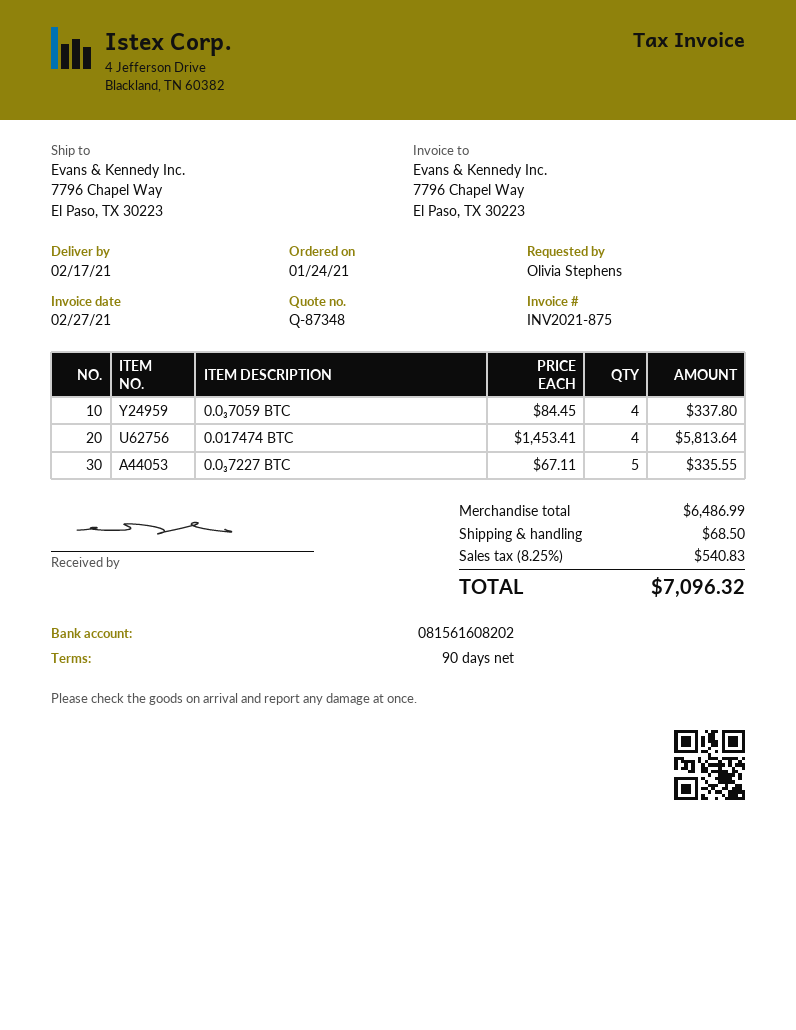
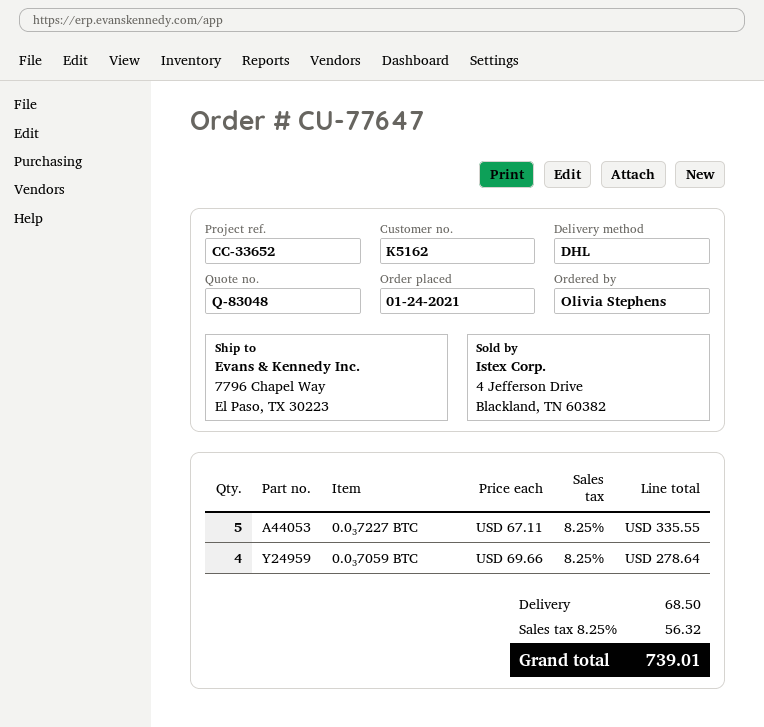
quote number: Q-87348 -> Q-83048
0.0₃7059 BTC: 4 x 84.45 = 337.80 -> 4 x 69.66 = 278.64
0.017474 BTC: 4 x 1453.41 = 5813.64 -> none
tax: 8.25% = 540.83 -> 8.25% = 56.32
total: 7096.32 -> 739.01

